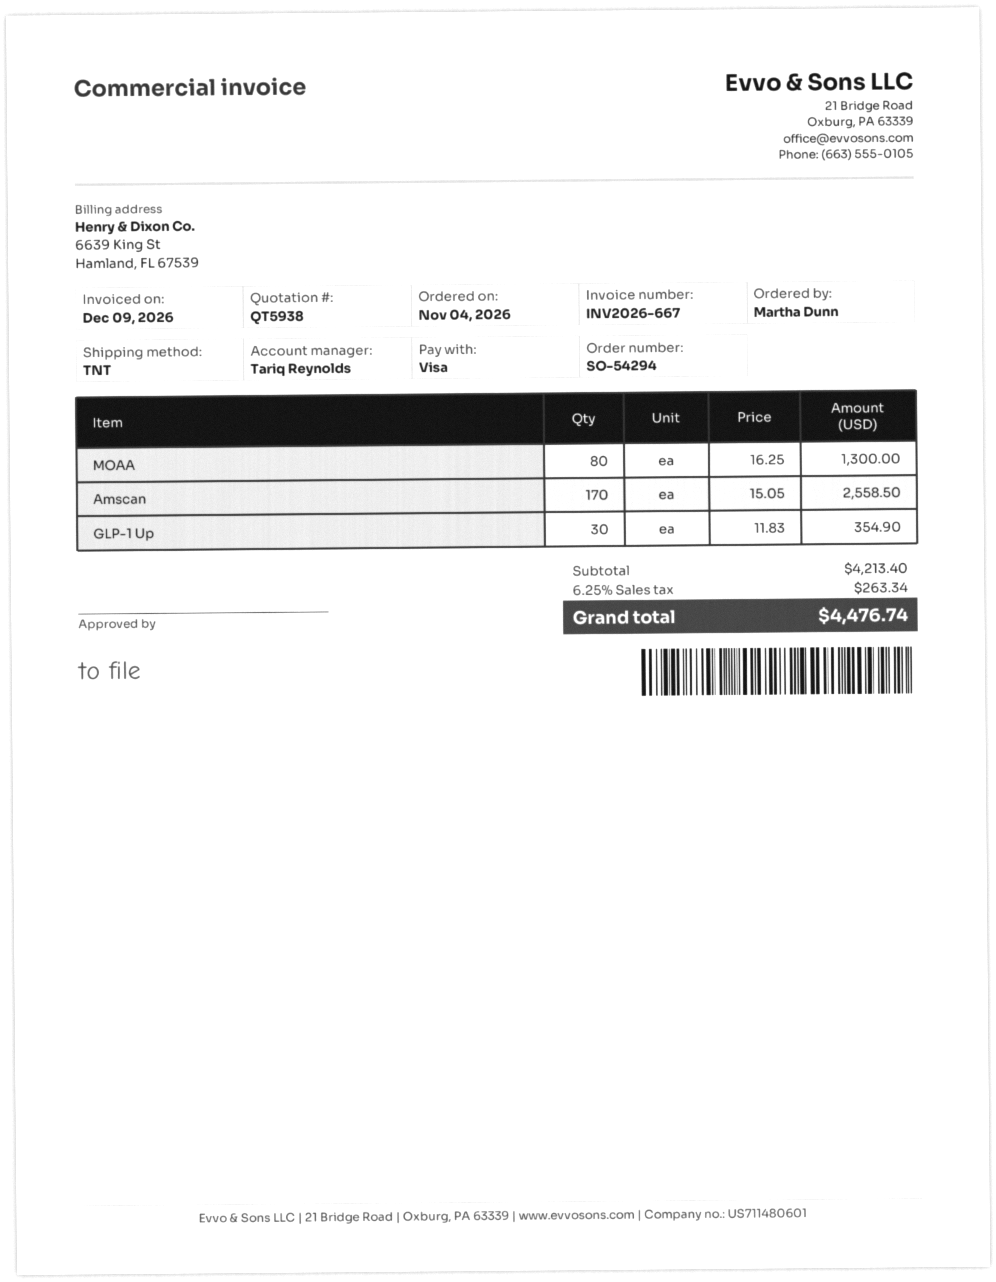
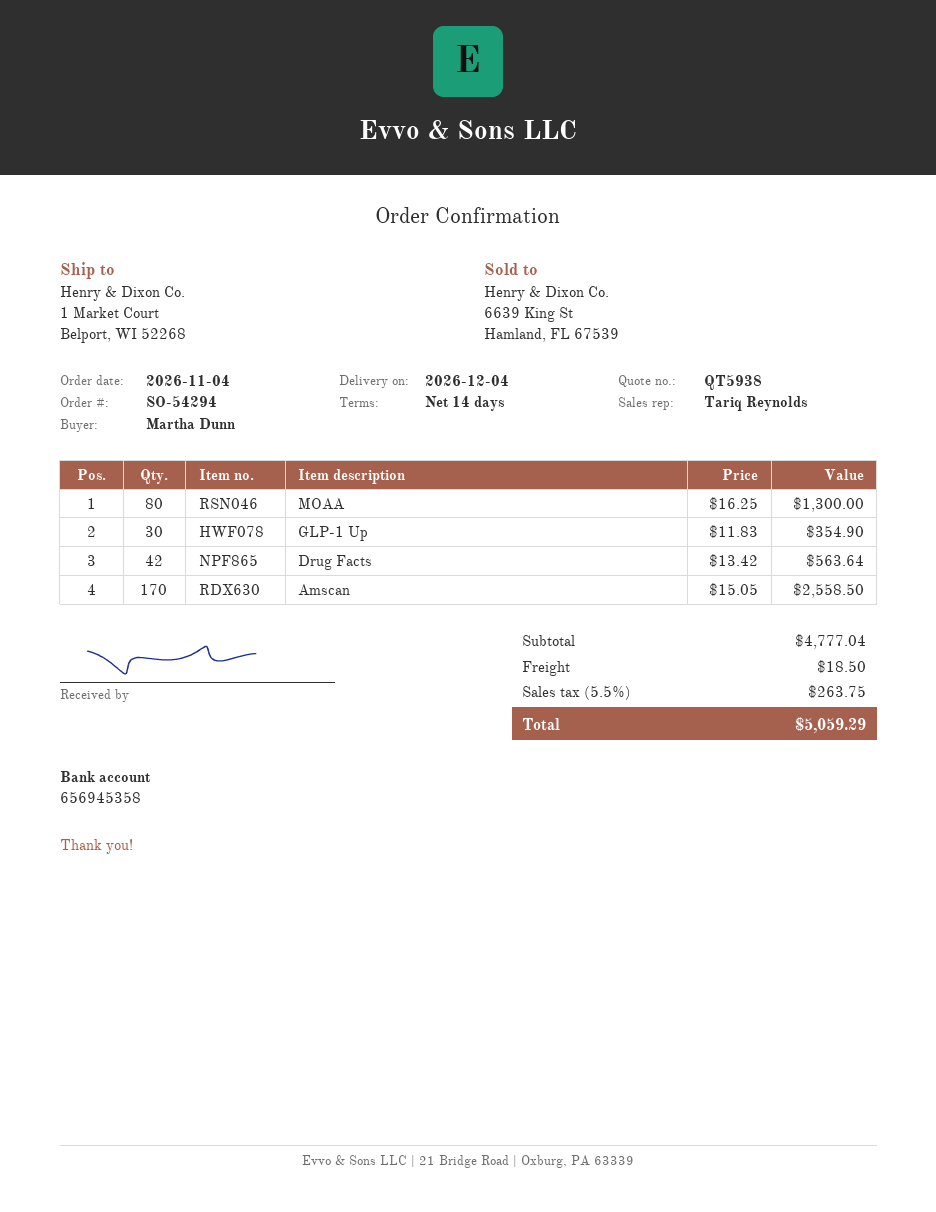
Drug Facts: none -> 42 x 13.42 = 563.64
subtotal: 4213.40 -> 4777.04
shipping: none -> 18.50
tax: 6.25% = 263.34 -> 5.5% = 263.75
total: 4476.74 -> 5059.29

